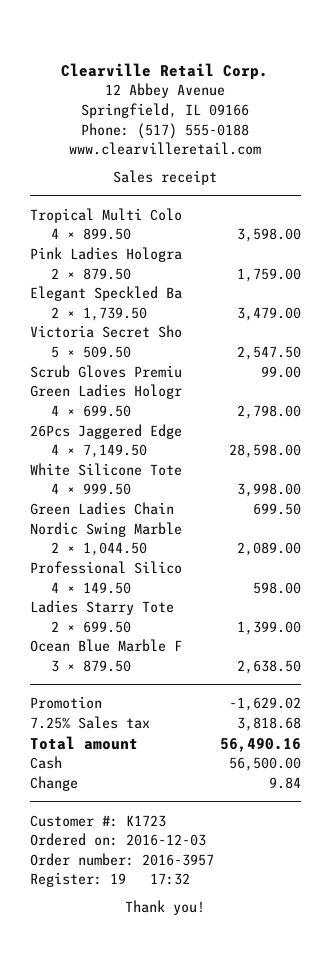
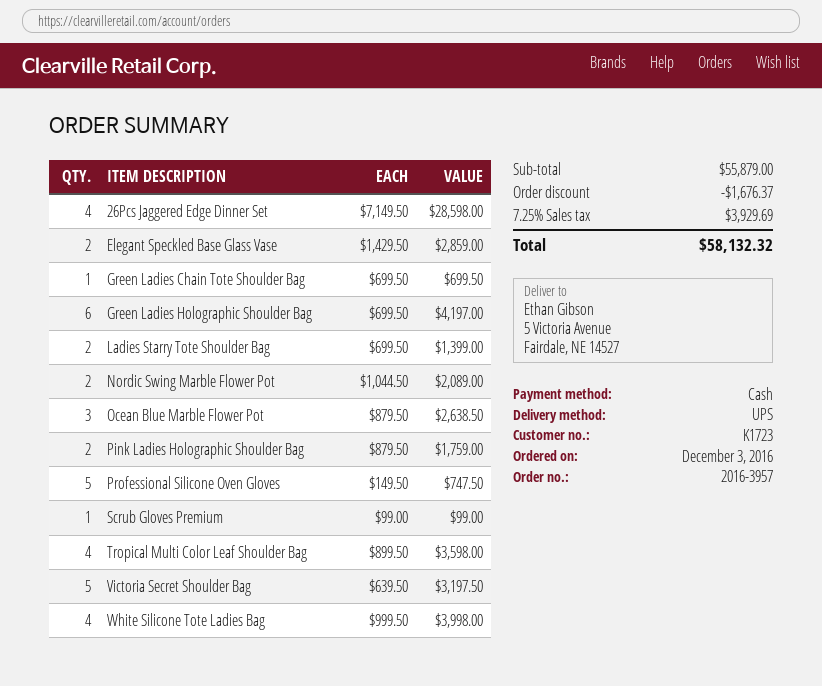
Elegant Speckled Ba: 2 x 1739.50 = 3479.00 -> 2 x 1429.50 = 2859.00
Victoria Secret Sho: 5 x 509.50 = 2547.50 -> 5 x 639.50 = 3197.50
Green Ladies Hologr: 4 x 699.50 = 2798.00 -> 6 x 699.50 = 4197.00
Professional Silico: 4 x 149.50 = 598.00 -> 5 x 149.50 = 747.50
discount: 1629.02 -> 1676.37
tax: 7.25% = 3818.68 -> 7.25% = 3929.69
total: 56490.16 -> 58132.32

